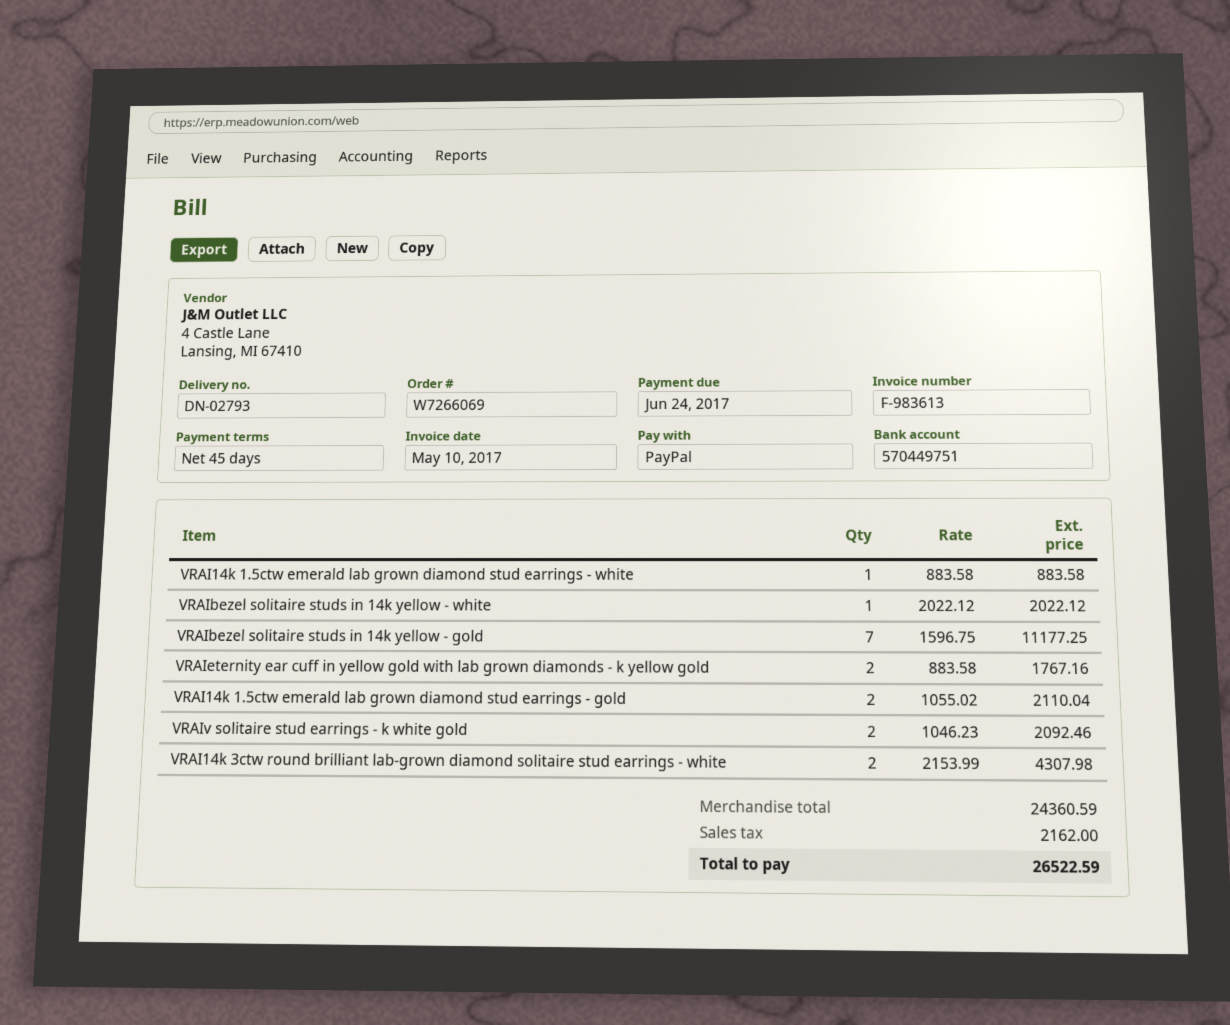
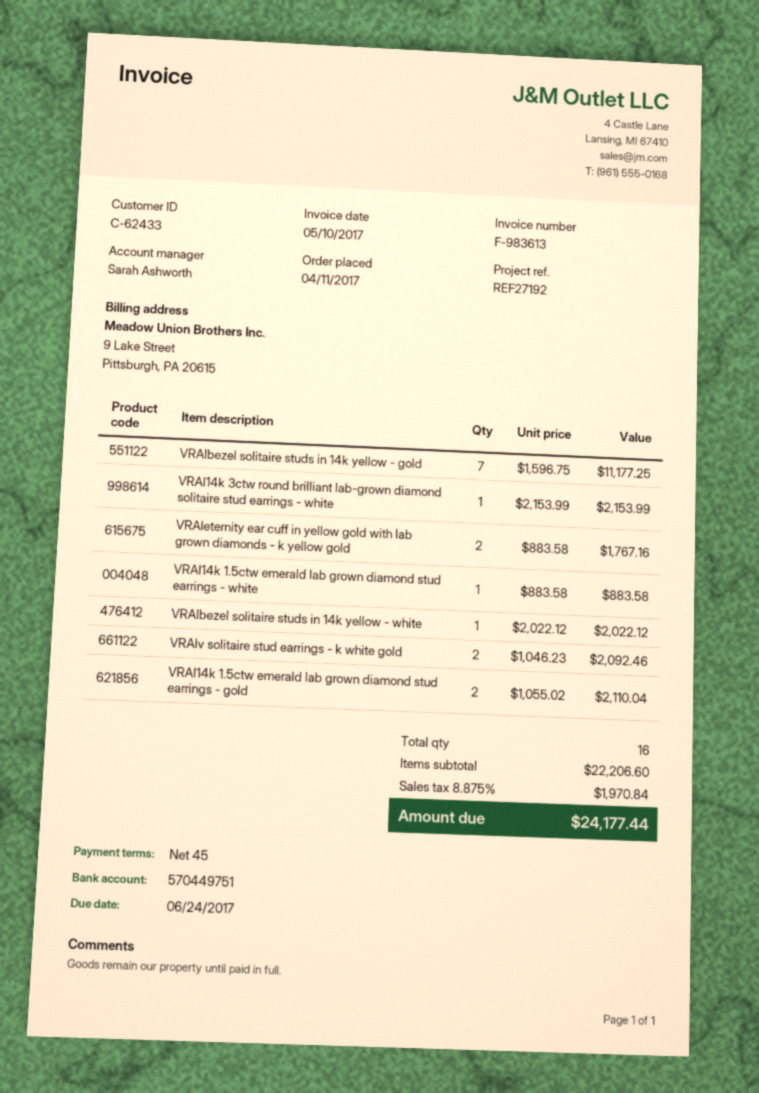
VRAI14k 3ctw round brilliant lab-grown diamond solitaire stud earrings - white: 2 x 2153.99 = 4307.98 -> 1 x 2153.99 = 2153.99
subtotal: 24360.59 -> 22206.60
tax: 2162.00 -> 1970.84
total: 26522.59 -> 24177.44

